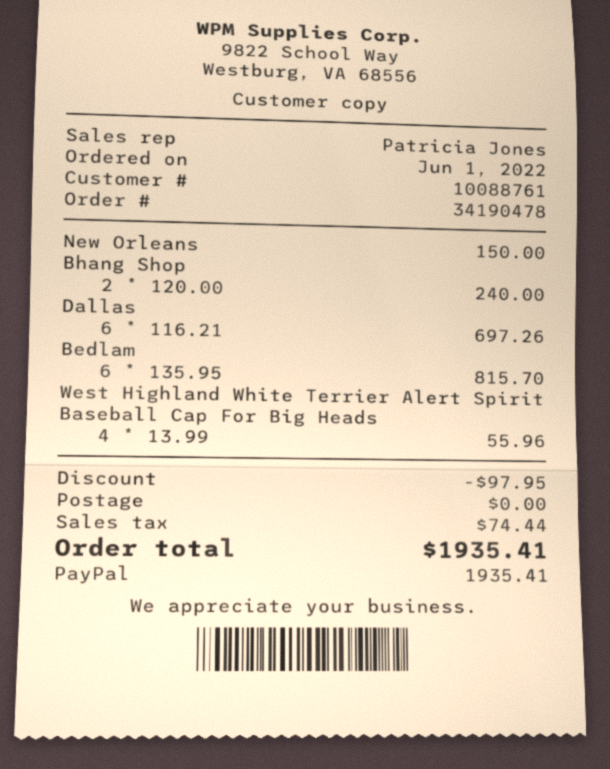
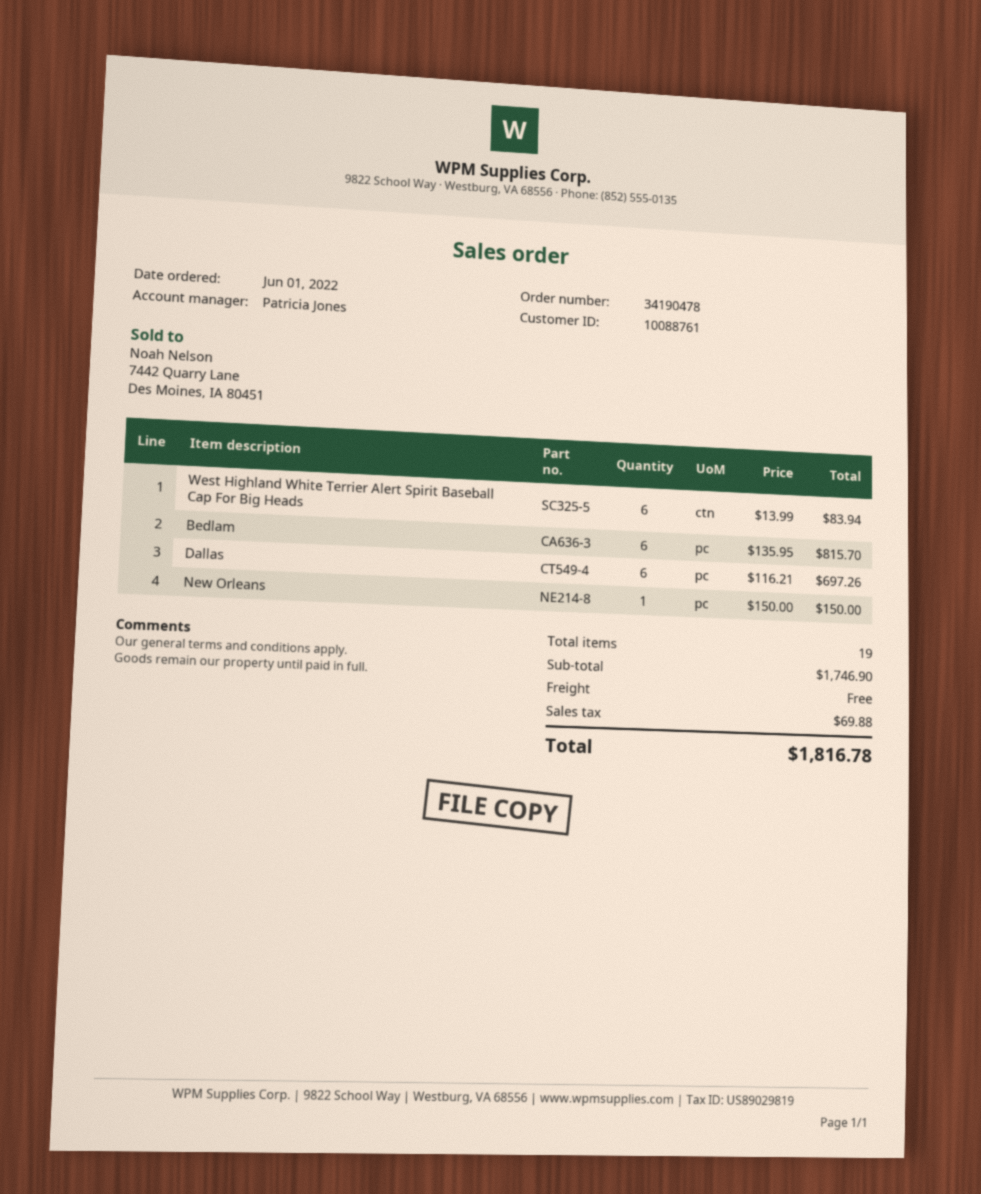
Bhang Shop: 2 x 120.00 = 240.00 -> none
West Highland White Terrier Alert Spirit Baseball Cap For Big Heads: 4 x 13.99 = 55.96 -> 6 x 13.99 = 83.94
discount: 97.95 -> none
tax: 74.44 -> 69.88
total: 1935.41 -> 1816.78

